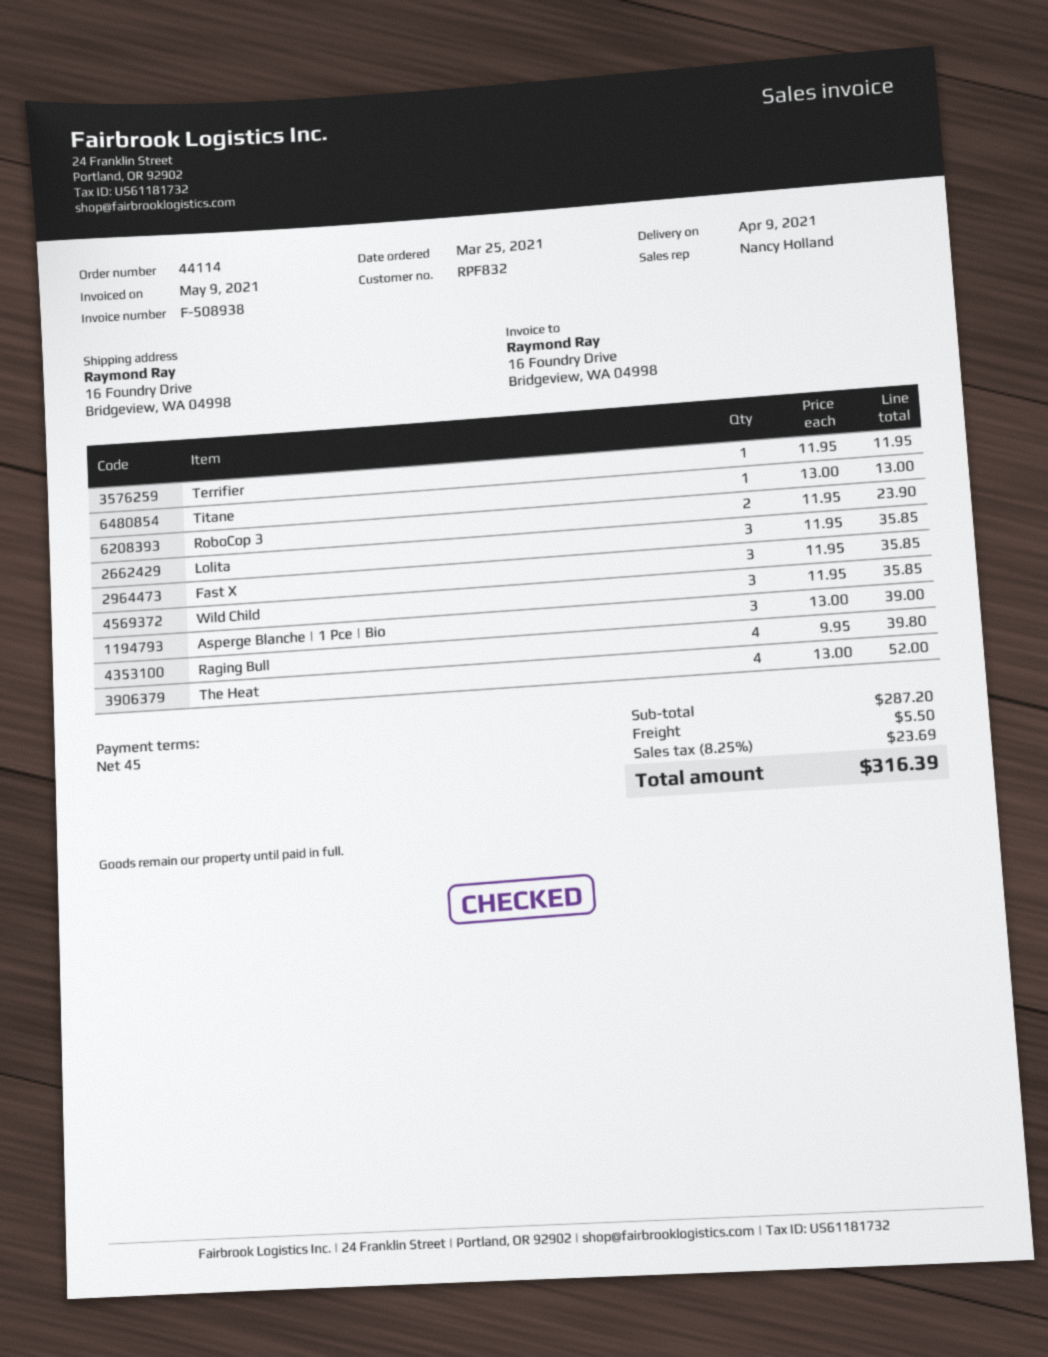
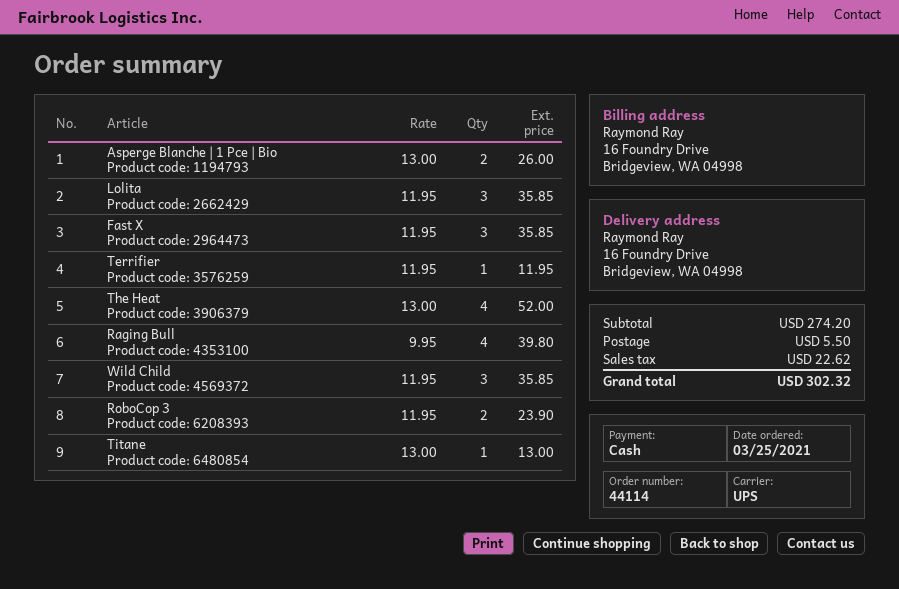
Asperge Blanche | 1 Pce | Bio: 3 x 13.00 = 39.00 -> 2 x 13.00 = 26.00
subtotal: 287.20 -> 274.20
tax: 23.69 -> 22.62
total: 316.39 -> 302.32

